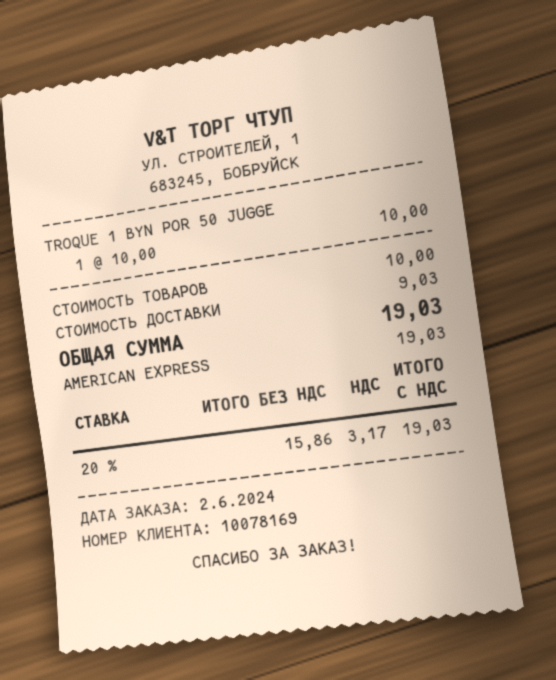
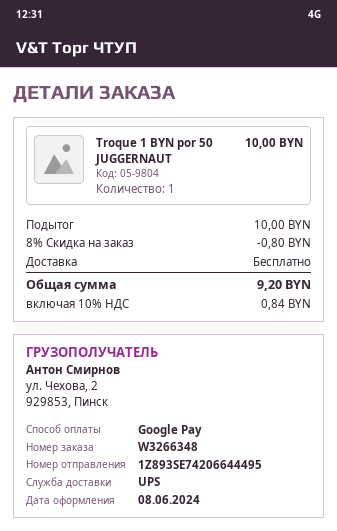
order date: 2024-06-02 -> 2024-06-08
payment method: American Express -> Google Pay
discount: none -> 8% = 0.80
shipping: 9.03 -> 0.00
tax: 20% = 3.17 -> 10% = 0.84
total: 19.03 -> 9.20

